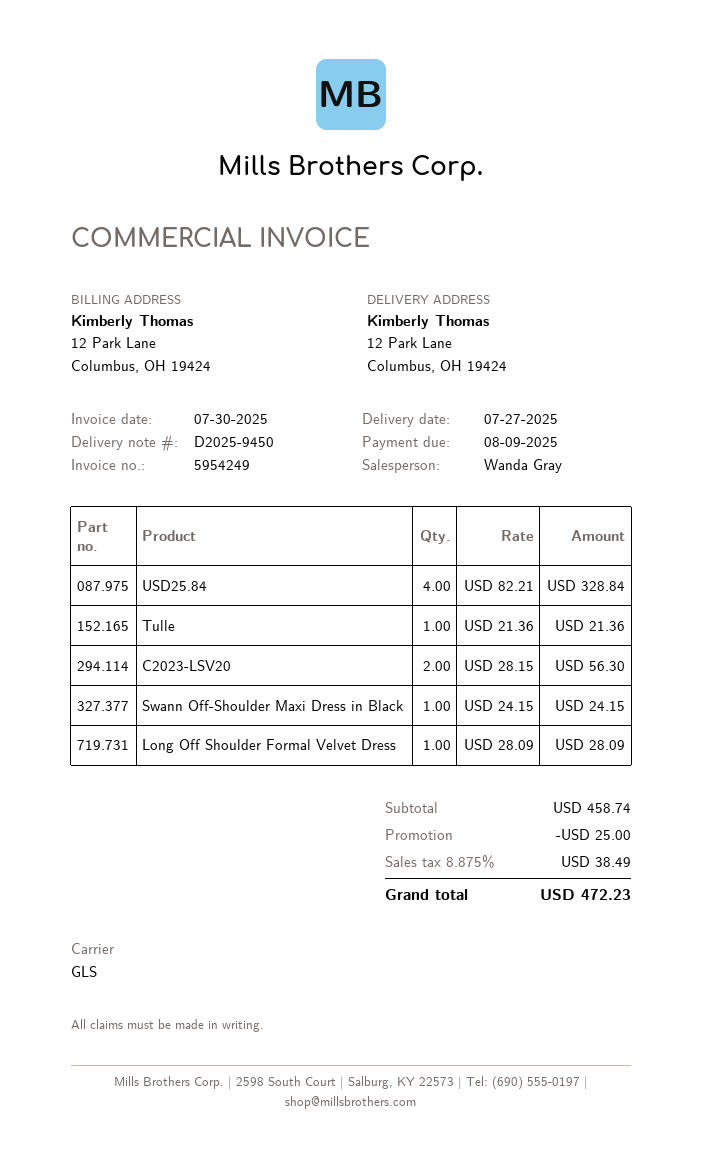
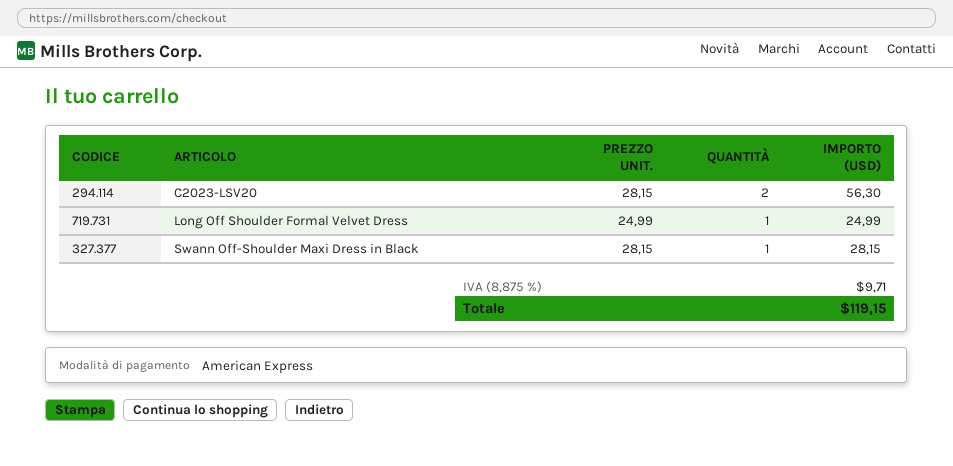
USD25.84: 4 x 82.21 = 328.84 -> none
Tulle: 1 x 21.36 = 21.36 -> none
Swann Off-Shoulder Maxi Dress in Black: 1 x 24.15 = 24.15 -> 1 x 28.15 = 28.15
Long Off Shoulder Formal Velvet Dress: 1 x 28.09 = 28.09 -> 1 x 24.99 = 24.99
discount: 25.00 -> none
tax: 8.875% = 38.49 -> 8.875% = 9.71
total: 472.23 -> 119.15

